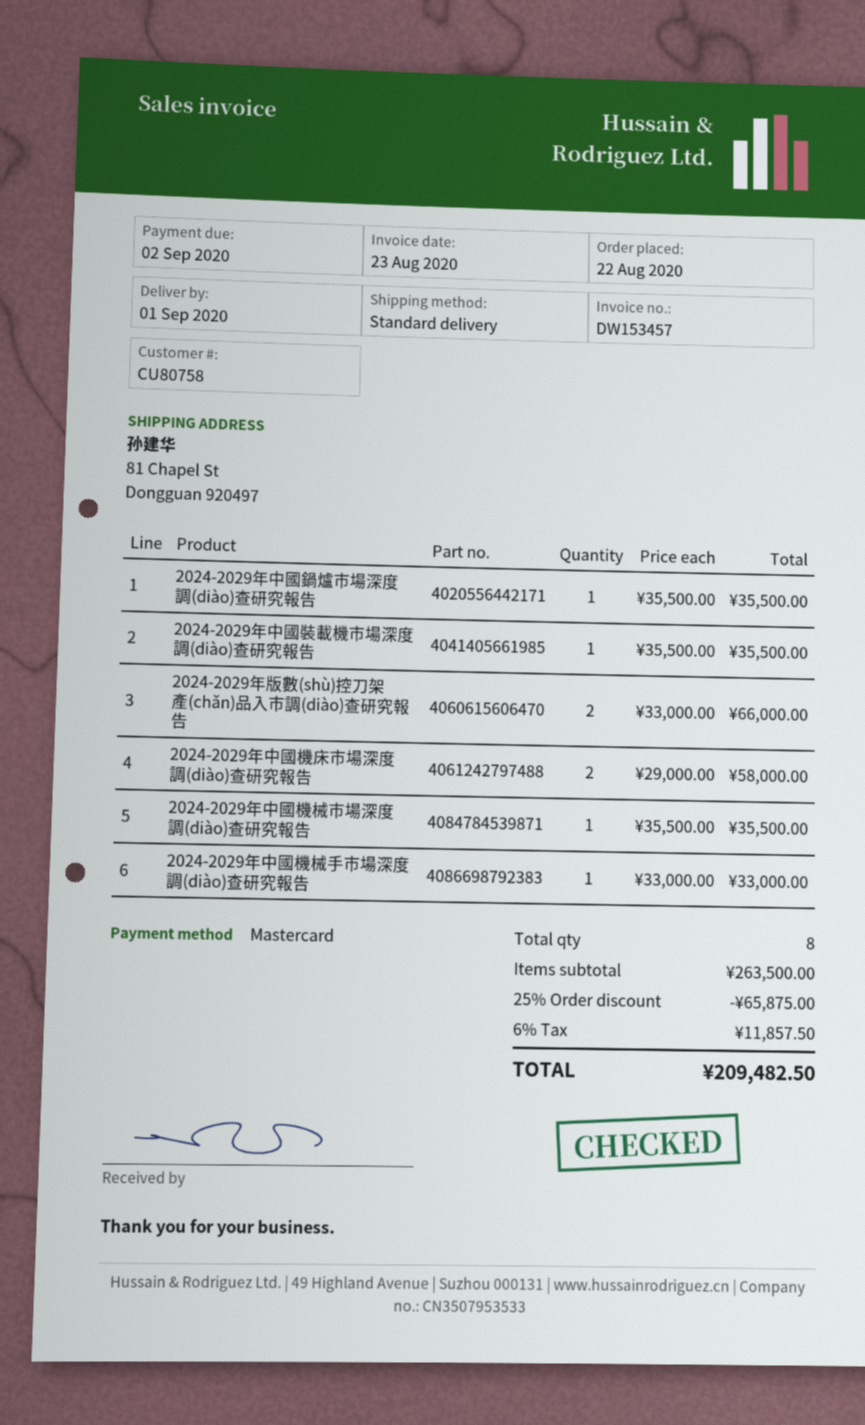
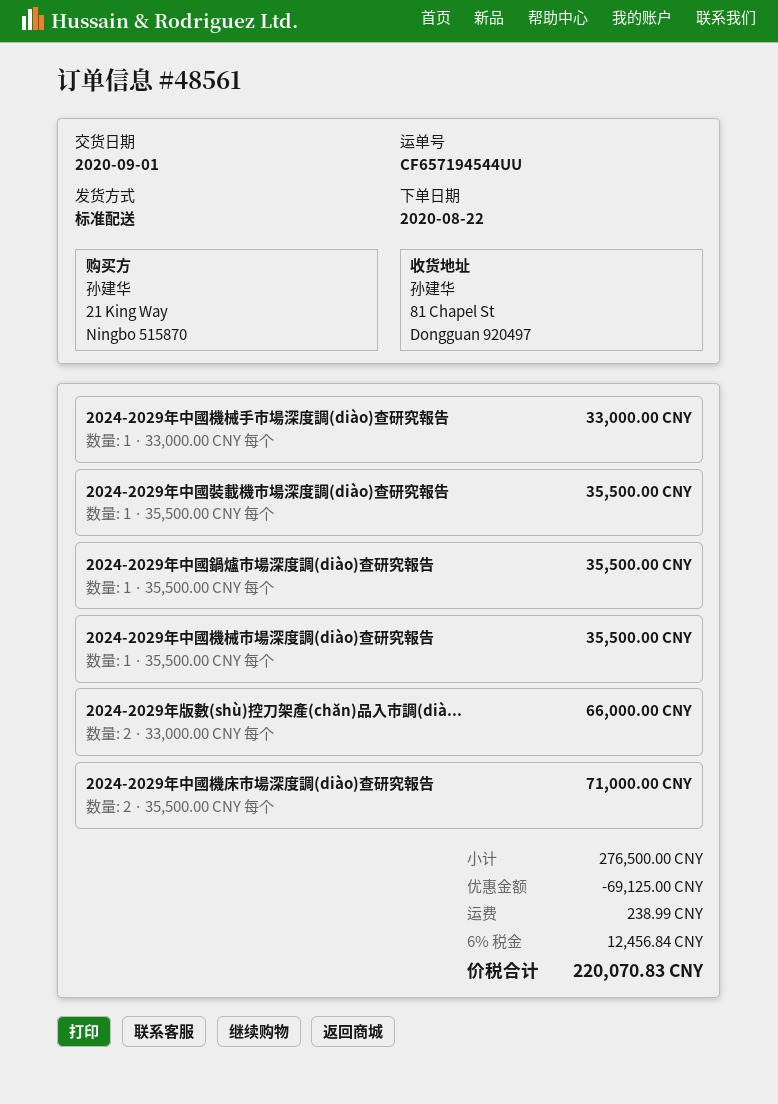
2024-2029年中國機床市場深度調(diào)查研究報告: 2 x 29000.00 = 58000.00 -> 2 x 35500.00 = 71000.00
subtotal: 263500.00 -> 276500.00
discount: 65875.00 -> 69125.00
shipping: none -> 238.99
tax: 6% = 11857.50 -> 6% = 12456.84
total: 209482.50 -> 220070.83

